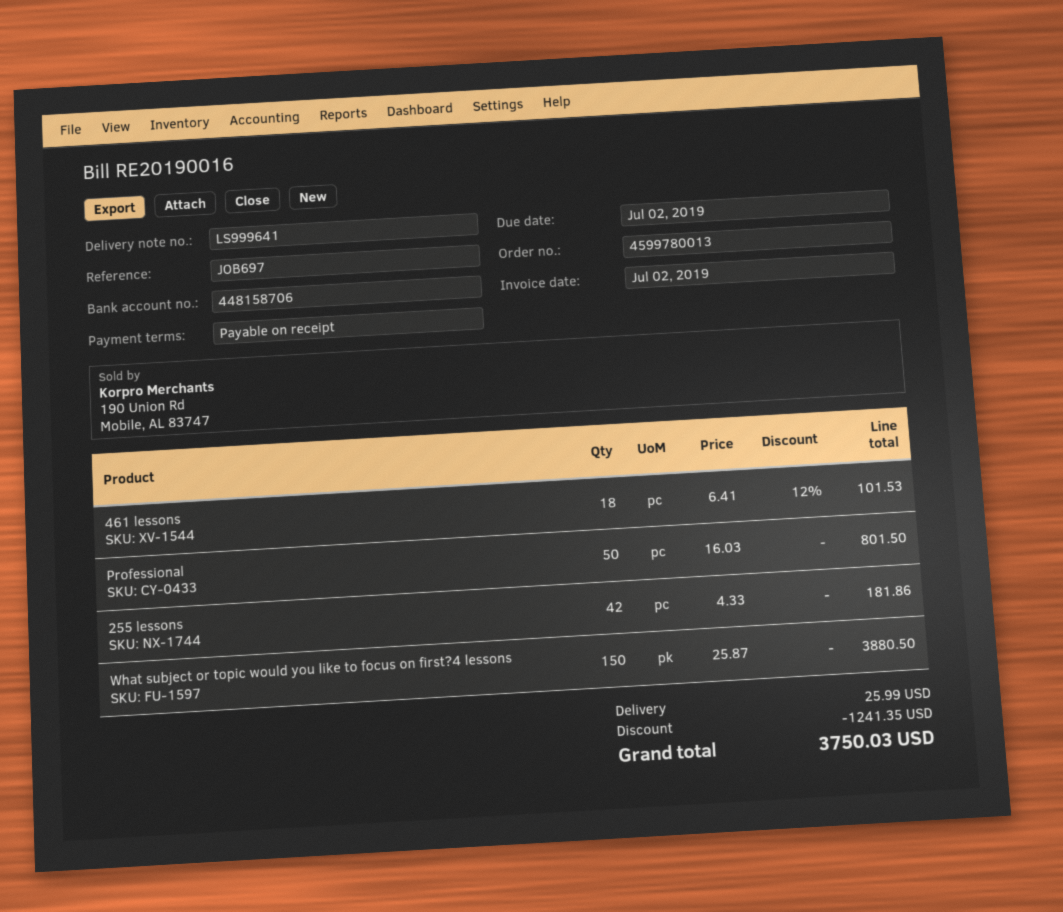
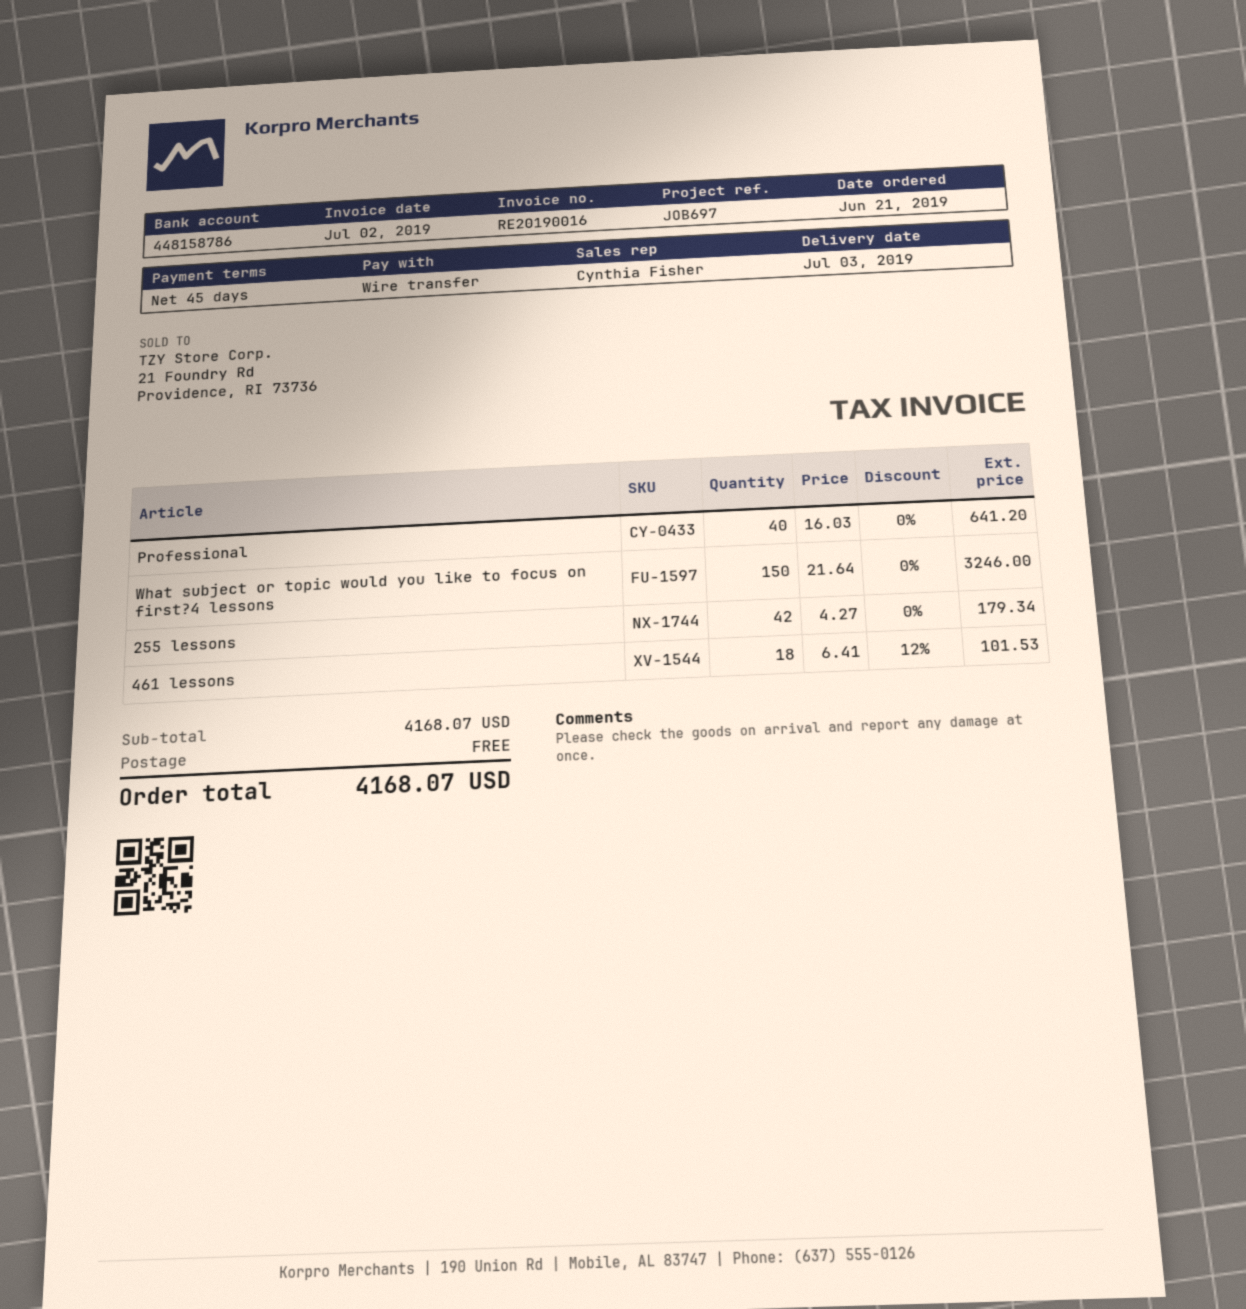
payment terms: on receipt -> 45 days
bank account: 448158706 -> 448158786
Professional: 50 x 16.03 = 801.50 -> 40 x 16.03 = 641.20
255 lessons: 42 x 4.33 = 181.86 -> 42 x 4.27 = 179.34
What subject or topic would you like to focus on first?4 lessons: 150 x 25.87 = 3880.50 -> 150 x 21.64 = 3246.00
discount: 1241.35 -> none
shipping: 25.99 -> 0.00
total: 3750.03 -> 4168.07

